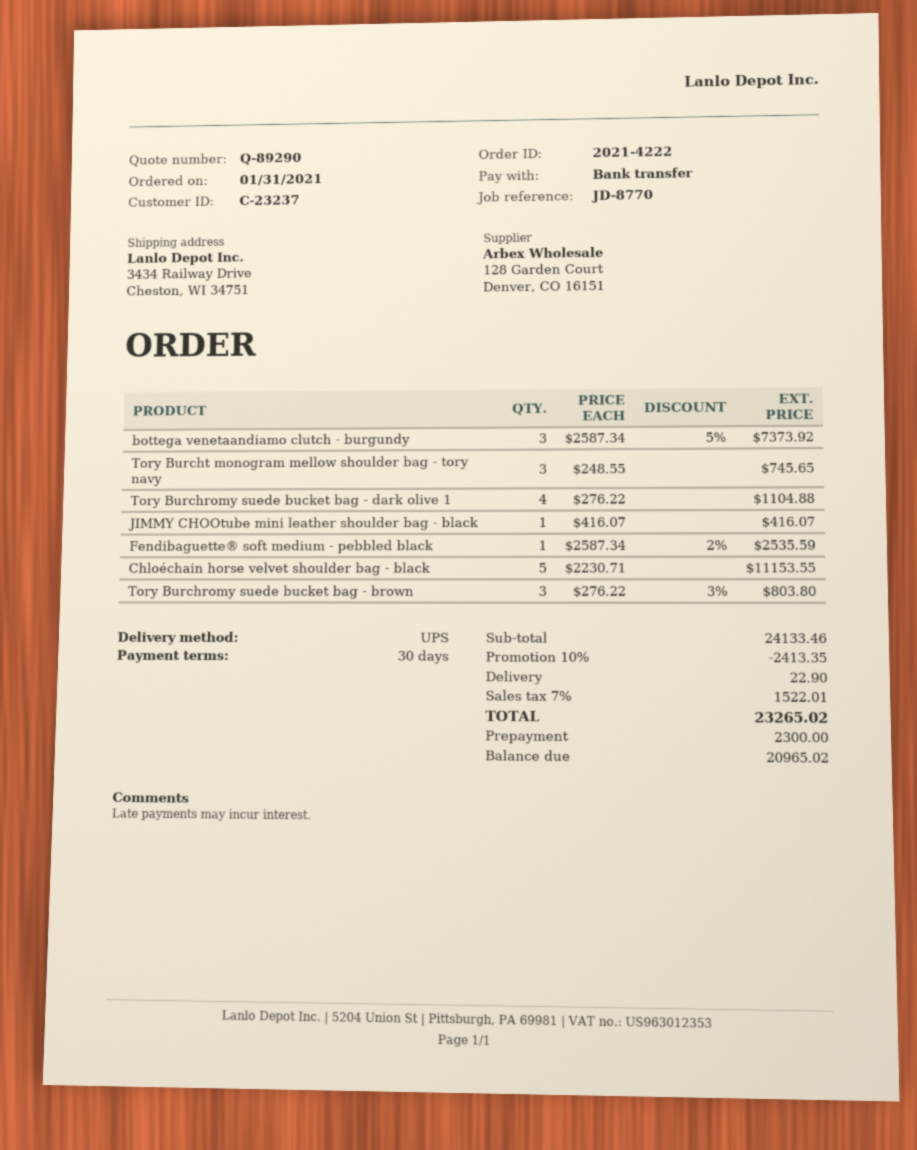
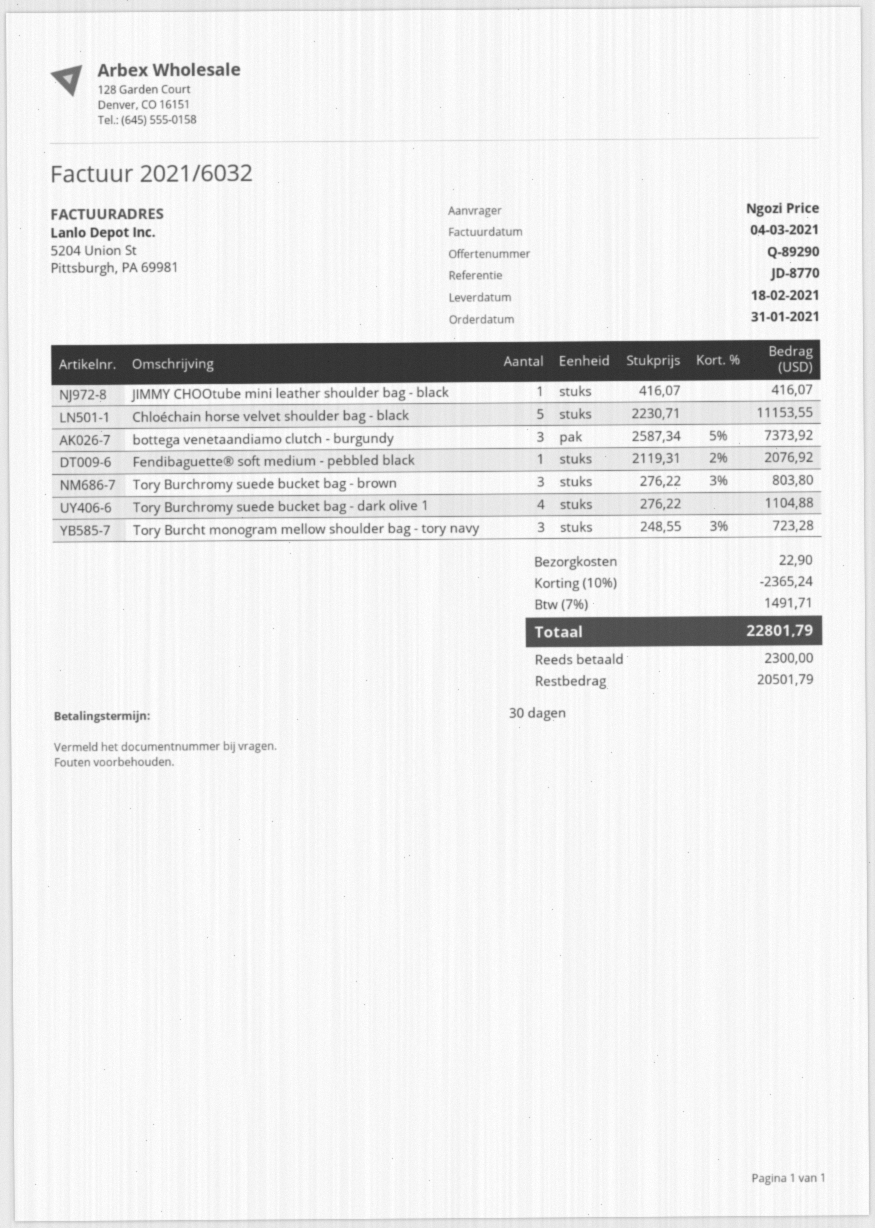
Tory Burcht monogram mellow shoulder bag - tory navy: 3 x 248.55 = 745.65 -> 3 x 248.55 - 3% = 723.28
Fendibaguette® soft medium - pebbled black: 1 x 2587.34 - 2% = 2535.59 -> 1 x 2119.31 - 2% = 2076.92
discount: 10% = 2413.35 -> 10% = 2365.24
tax: 7% = 1522.01 -> 7% = 1491.71
total: 23265.02 -> 22801.79
balance: 20965.02 -> 20501.79

